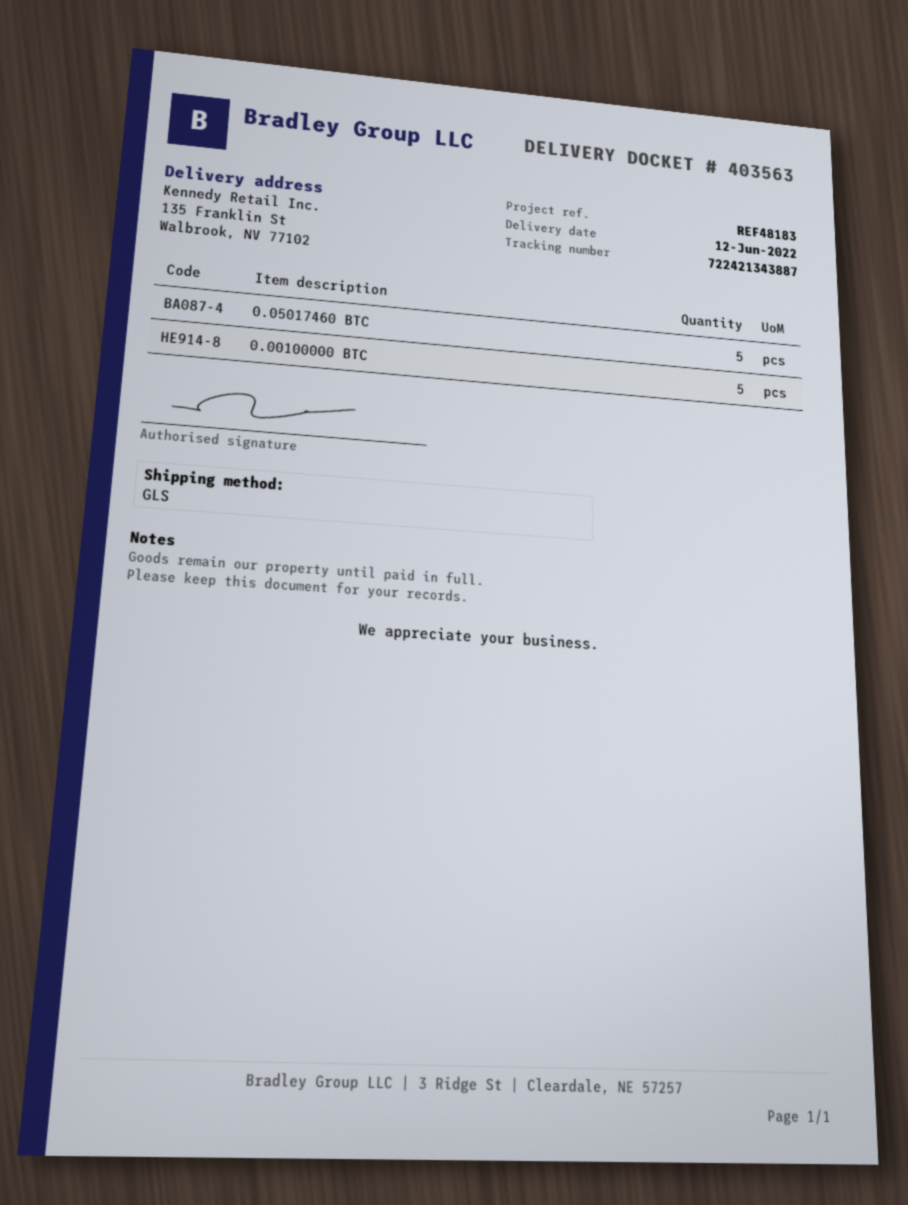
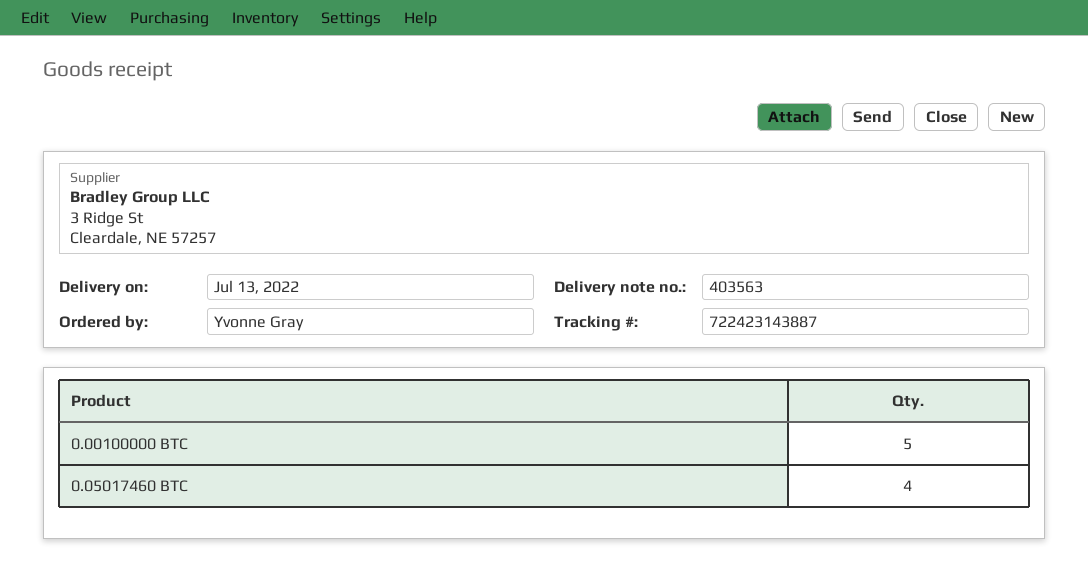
delivery date: 2022-06-12 -> 2022-07-13
tracking number: 722421343887 -> 722423143887
0.05017460 BTC: 5 -> 4

